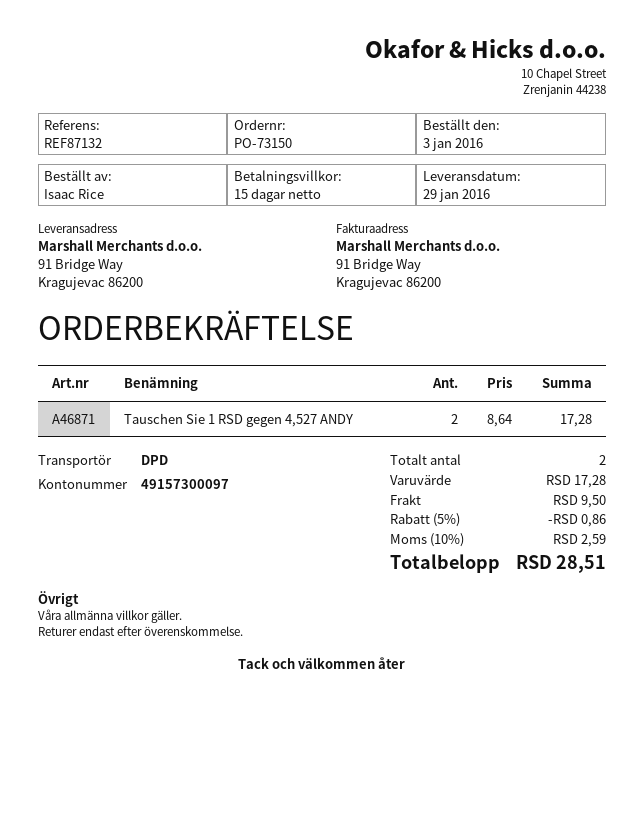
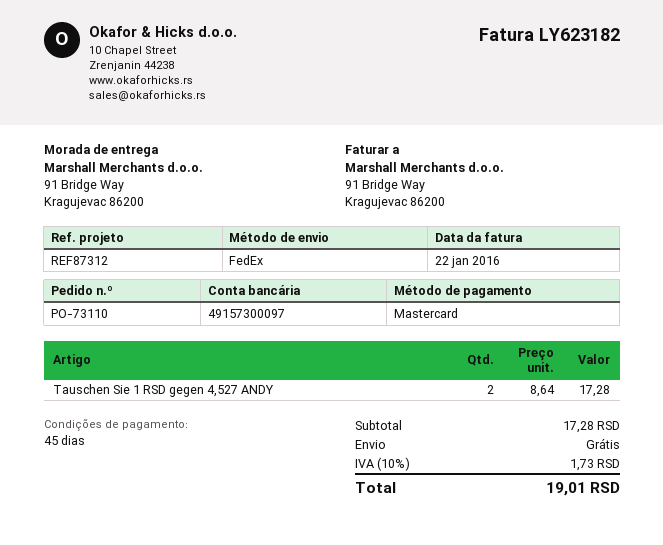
order number: PO-73150 -> PO-73110
payment terms: 15 days -> 45 days
reference: REF87132 -> REF87312
shipping method: DPD -> FedEx
discount: 5% = 0.86 -> none
shipping: 9.50 -> 0.00
tax: 10% = 2.59 -> 10% = 1.73
total: 28.51 -> 19.01

